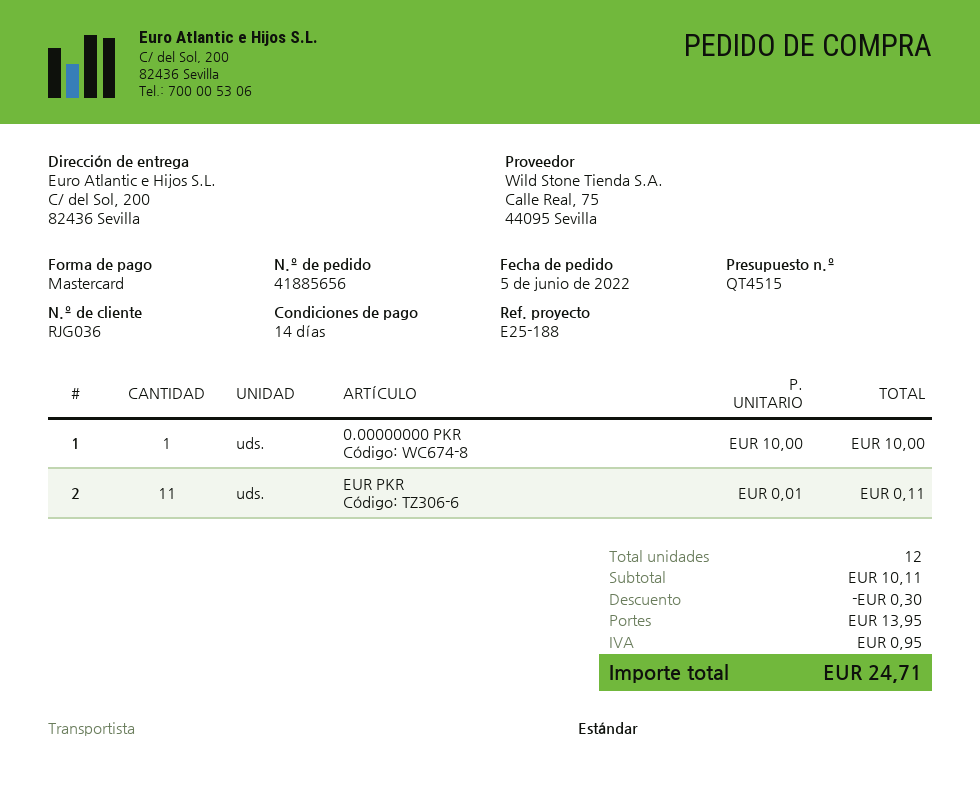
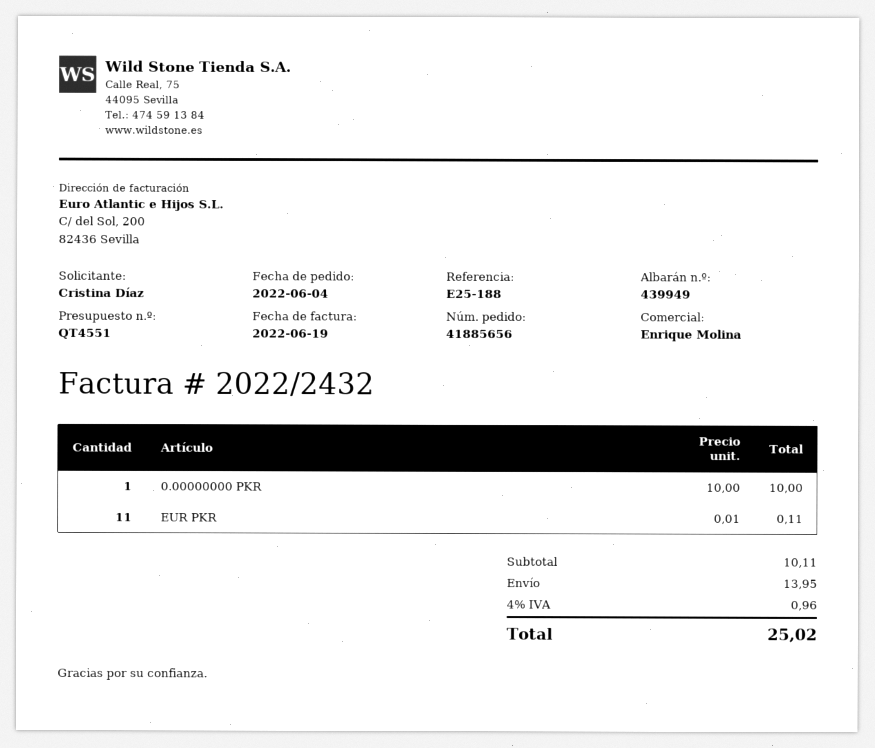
quote number: QT4515 -> QT4551
order date: 2022-06-05 -> 2022-06-04
discount: 0.30 -> none
tax: 0.95 -> 0.96
total: 24.71 -> 25.02

